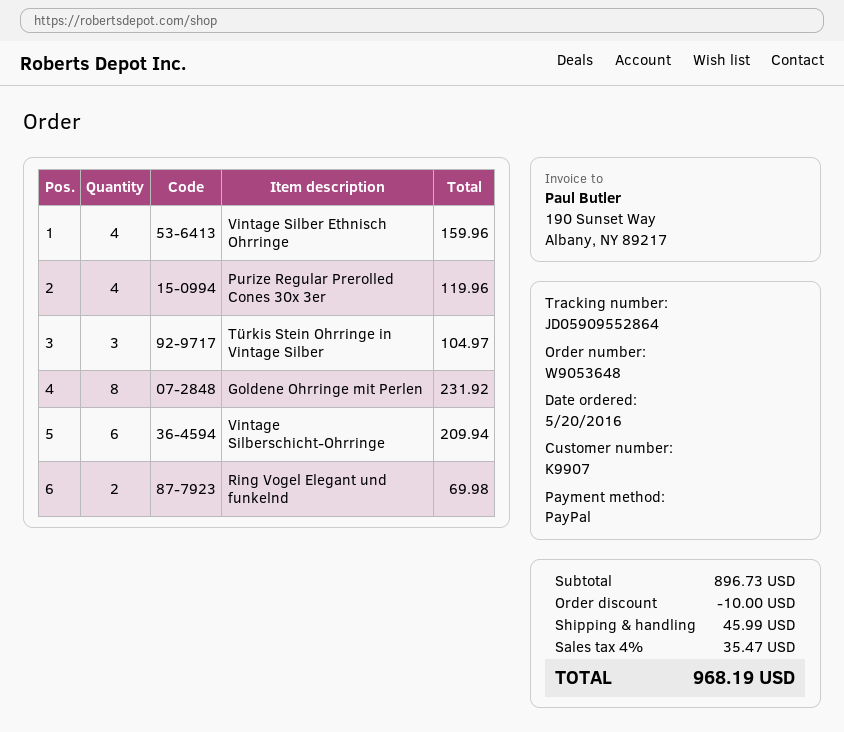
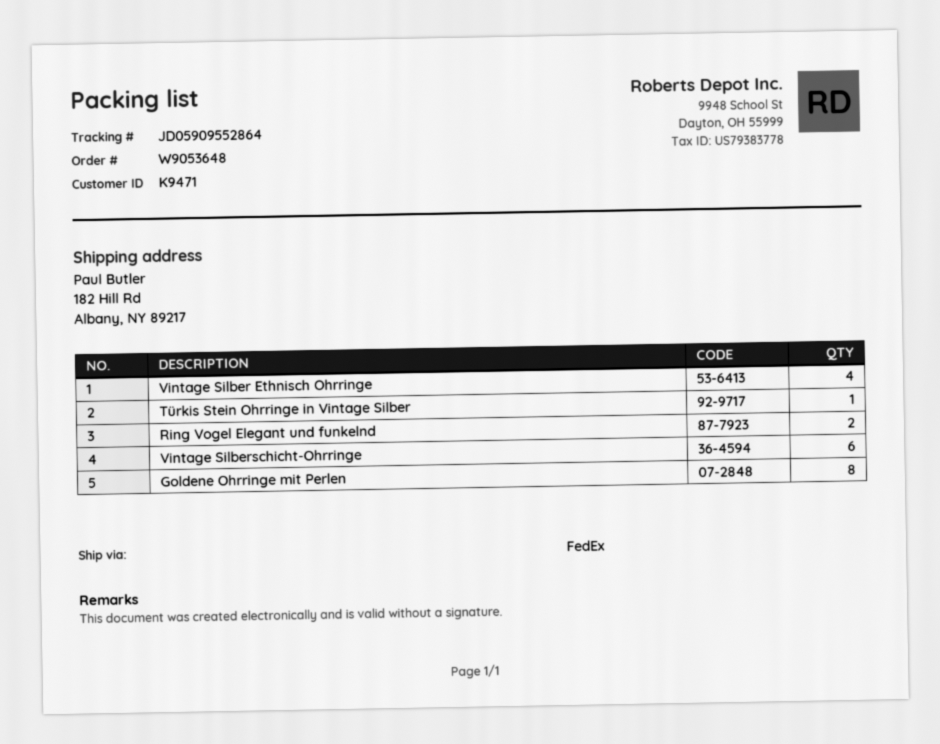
customer number: K9907 -> K9471
Purize Regular Prerolled Cones 30x 3er: 4 -> none
Türkis Stein Ohrringe in Vintage Silber: 3 -> 1

